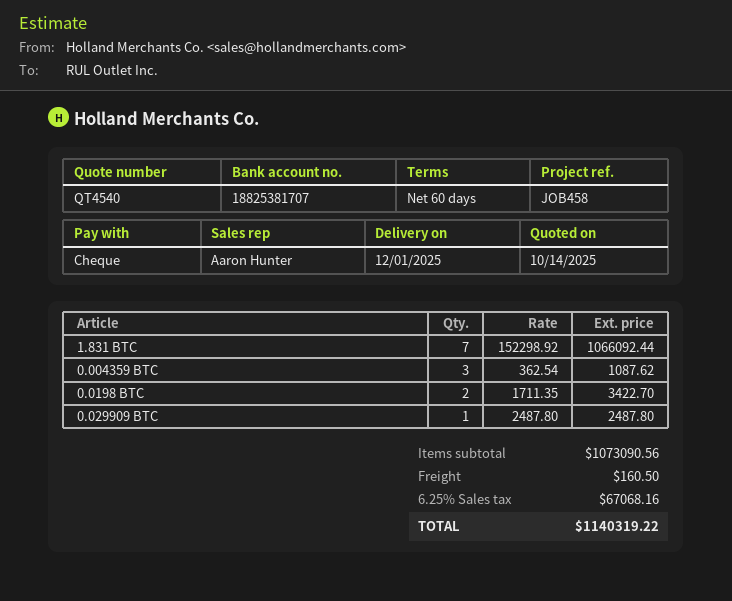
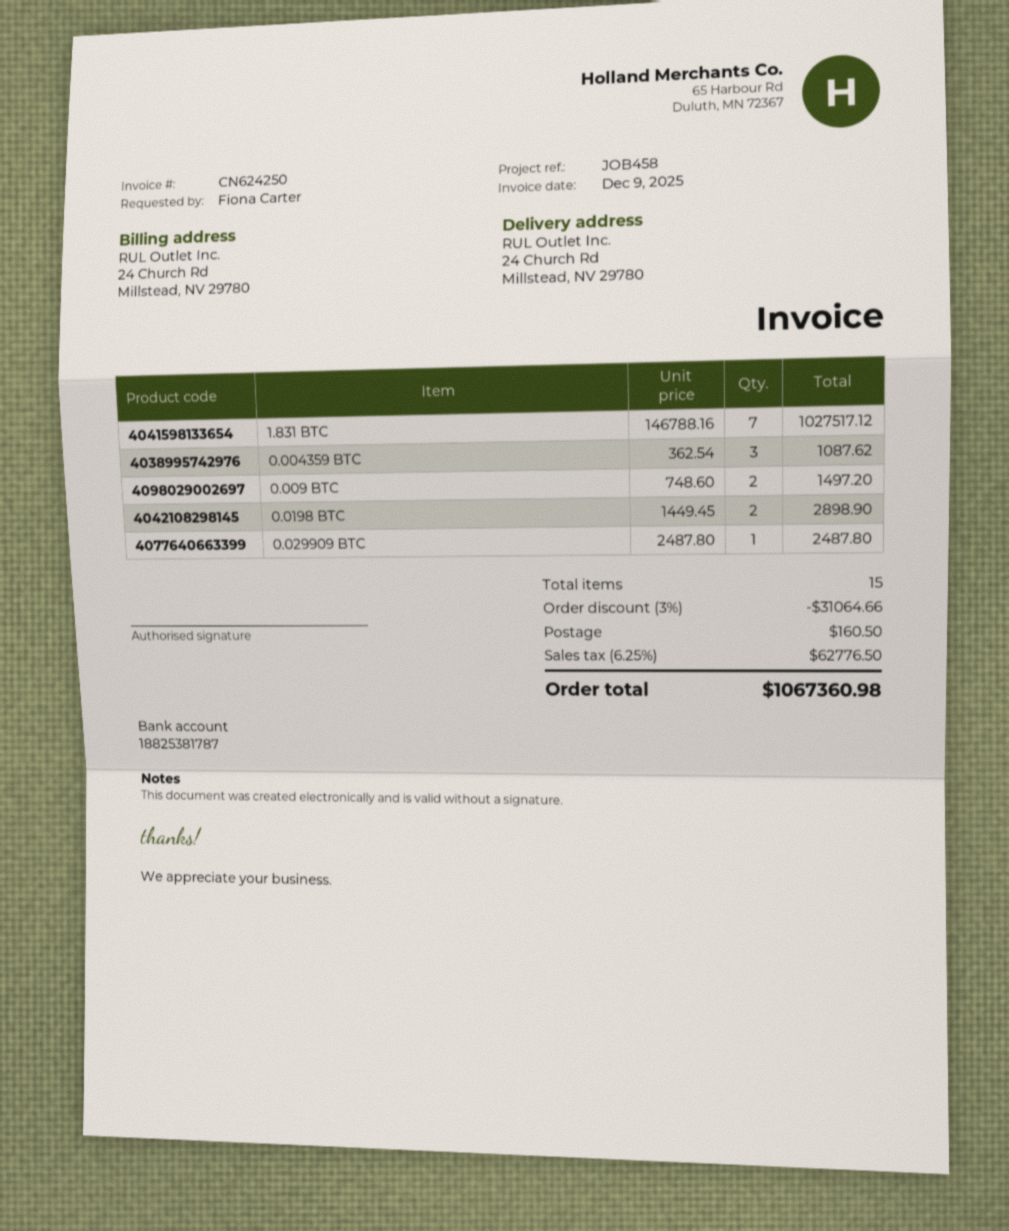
bank account: 18825381707 -> 18825381787
1.831 BTC: 7 x 152298.92 = 1066092.44 -> 7 x 146788.16 = 1027517.12
0.0198 BTC: 2 x 1711.35 = 3422.70 -> 2 x 1449.45 = 2898.90
0.009 BTC: none -> 2 x 748.60 = 1497.20
discount: none -> 3% = 31064.66
tax: 6.25% = 67068.16 -> 6.25% = 62776.50
total: 1140319.22 -> 1067360.98

